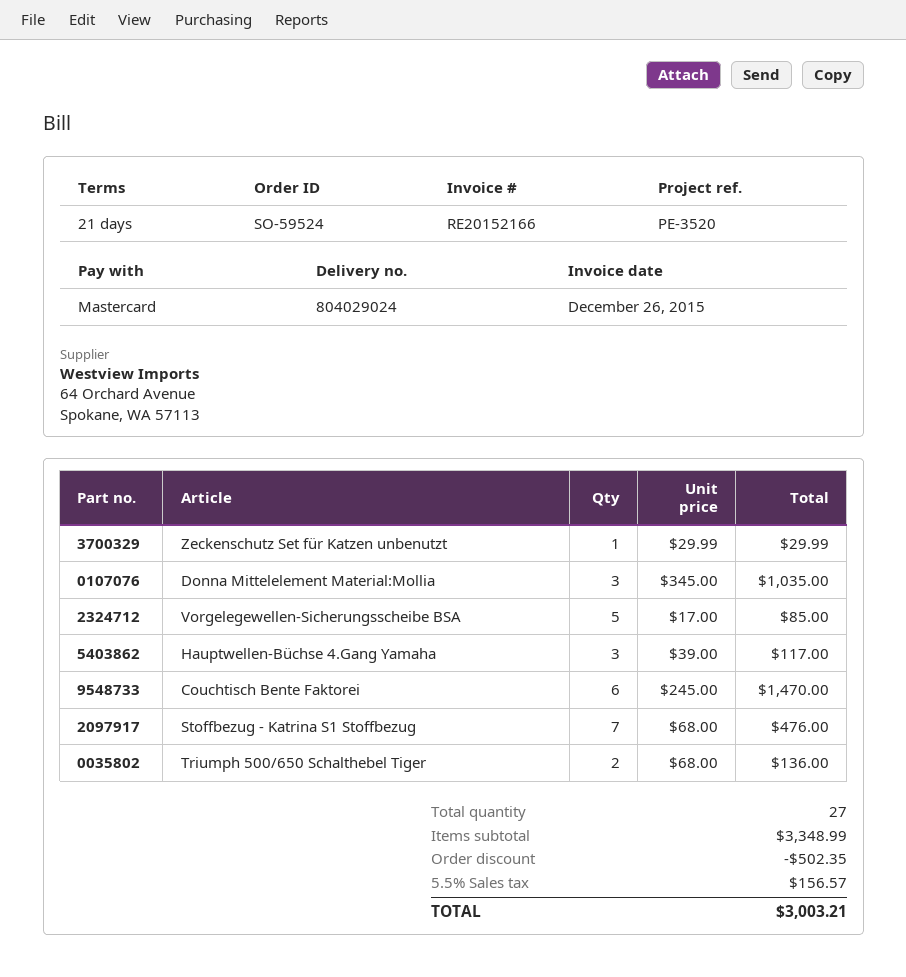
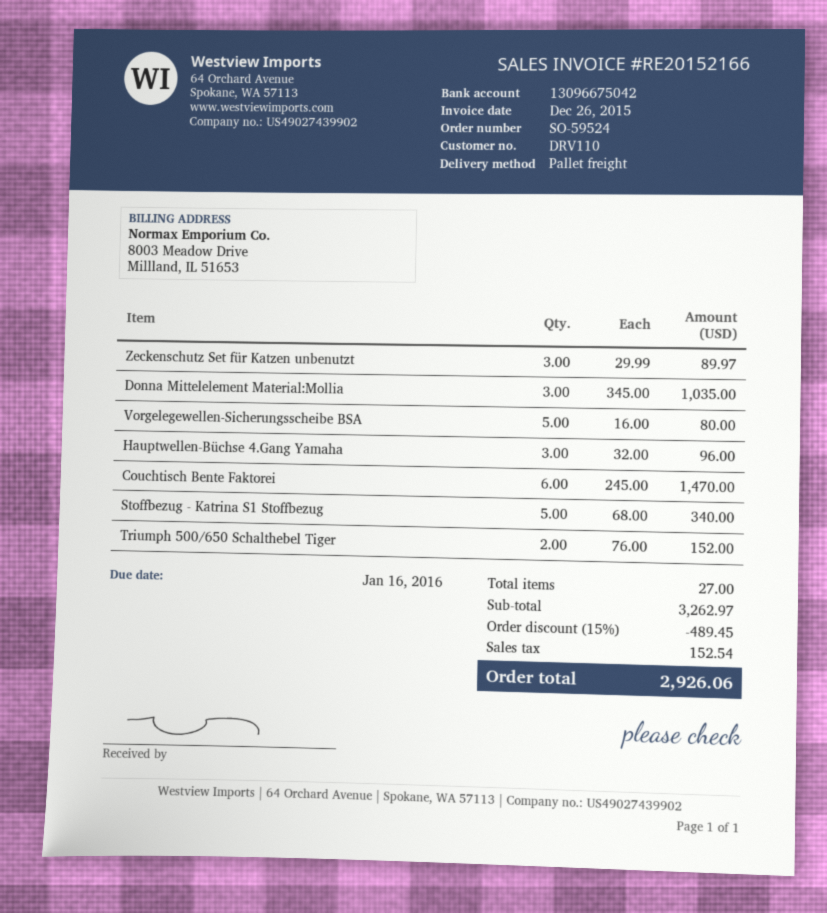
Zeckenschutz Set für Katzen unbenutzt: 1 x 29.99 = 29.99 -> 3 x 29.99 = 89.97
Vorgelegewellen-Sicherungsscheibe BSA: 5 x 17.00 = 85.00 -> 5 x 16.00 = 80.00
Hauptwellen-Büchse 4.Gang Yamaha: 3 x 39.00 = 117.00 -> 3 x 32.00 = 96.00
Stoffbezug - Katrina S1 Stoffbezug: 7 x 68.00 = 476.00 -> 5 x 68.00 = 340.00
Triumph 500/650 Schalthebel Tiger: 2 x 68.00 = 136.00 -> 2 x 76.00 = 152.00
subtotal: 3348.99 -> 3262.97
discount: 502.35 -> 489.45
tax: 156.57 -> 152.54
total: 3003.21 -> 2926.06

